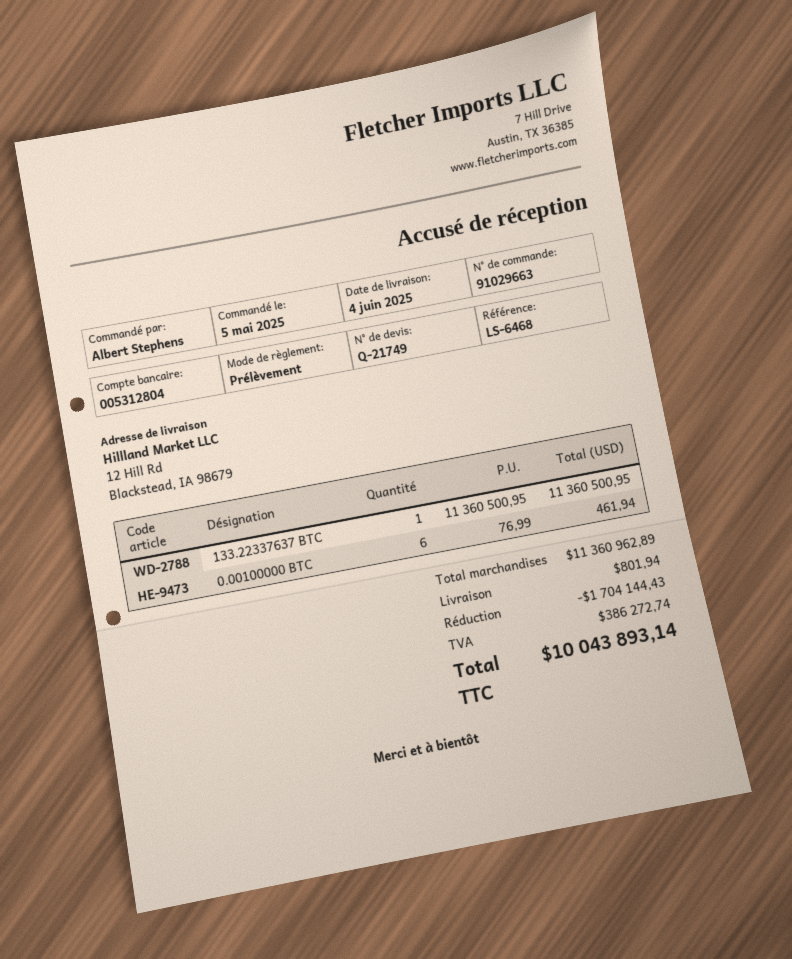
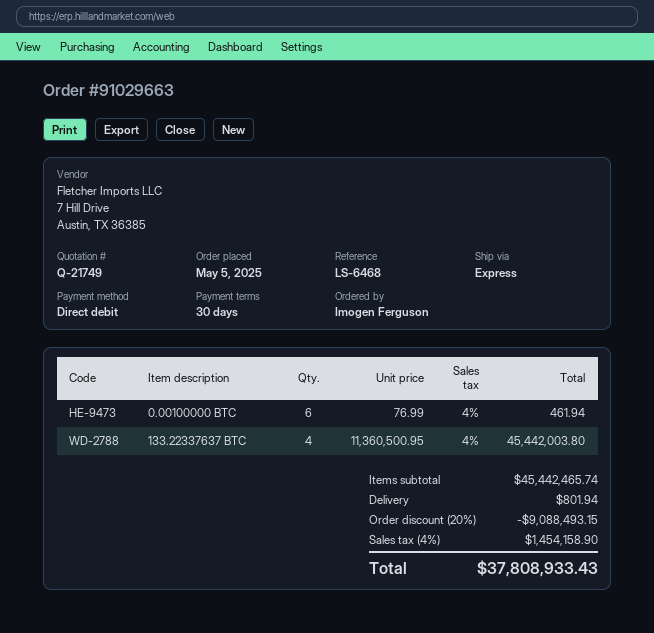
ordered by: Albert Stephens -> Imogen Ferguson
133.22337637 BTC: 1 x 11360500.95 = 11360500.95 -> 4 x 11360500.95 = 45442003.80
subtotal: 11360962.89 -> 45442465.74
discount: 1704144.43 -> 9088493.15
tax: 386272.74 -> 1454158.90
total: 10043893.14 -> 37808933.43

